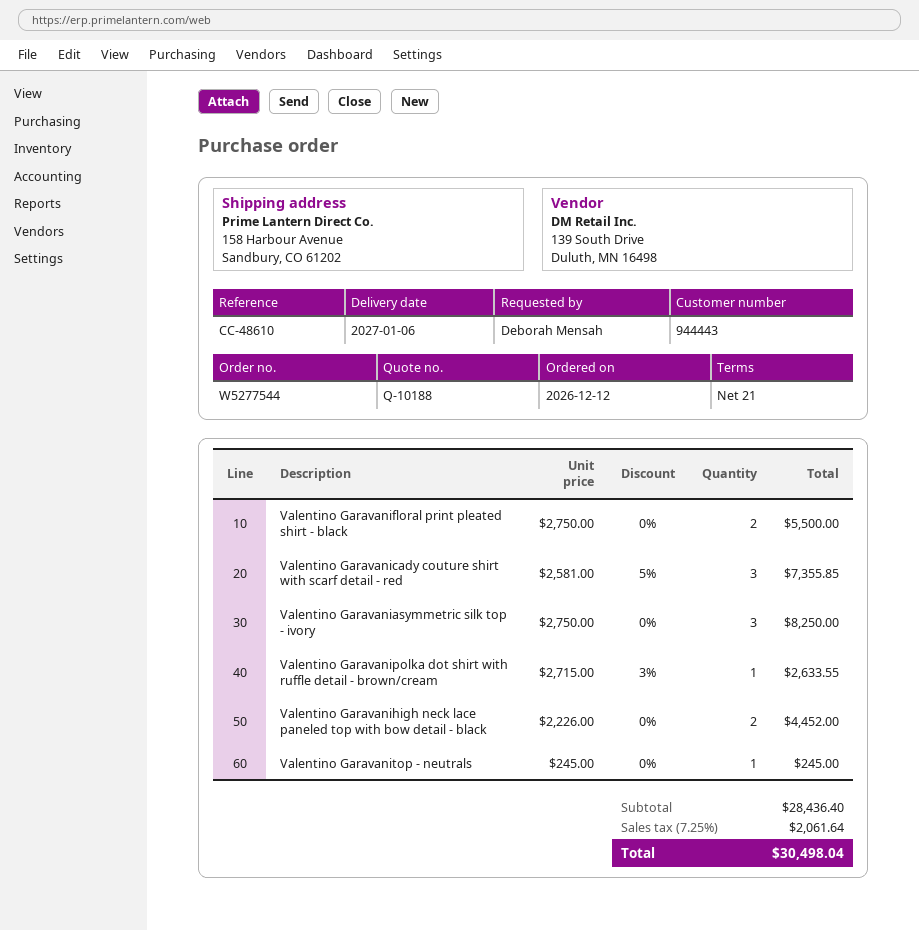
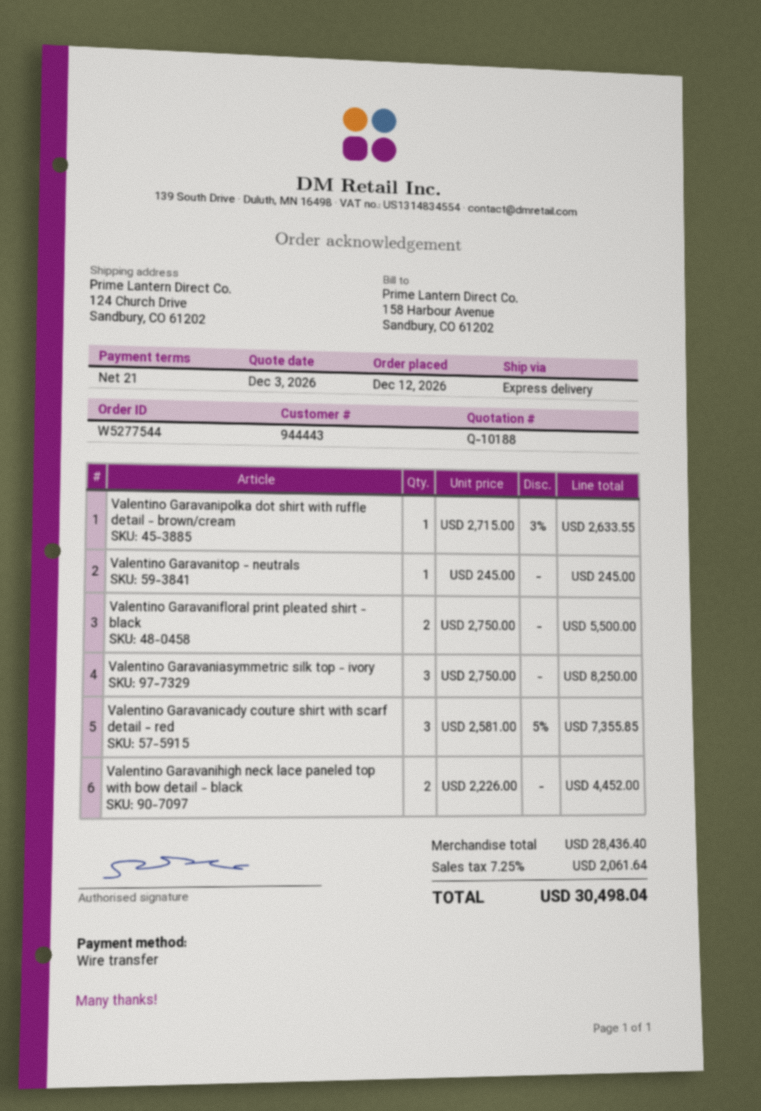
ship to: 158 Harbour Avenue, Sandbury, CO 61202 -> 124 Church Drive, Sandbury, CO 61202

